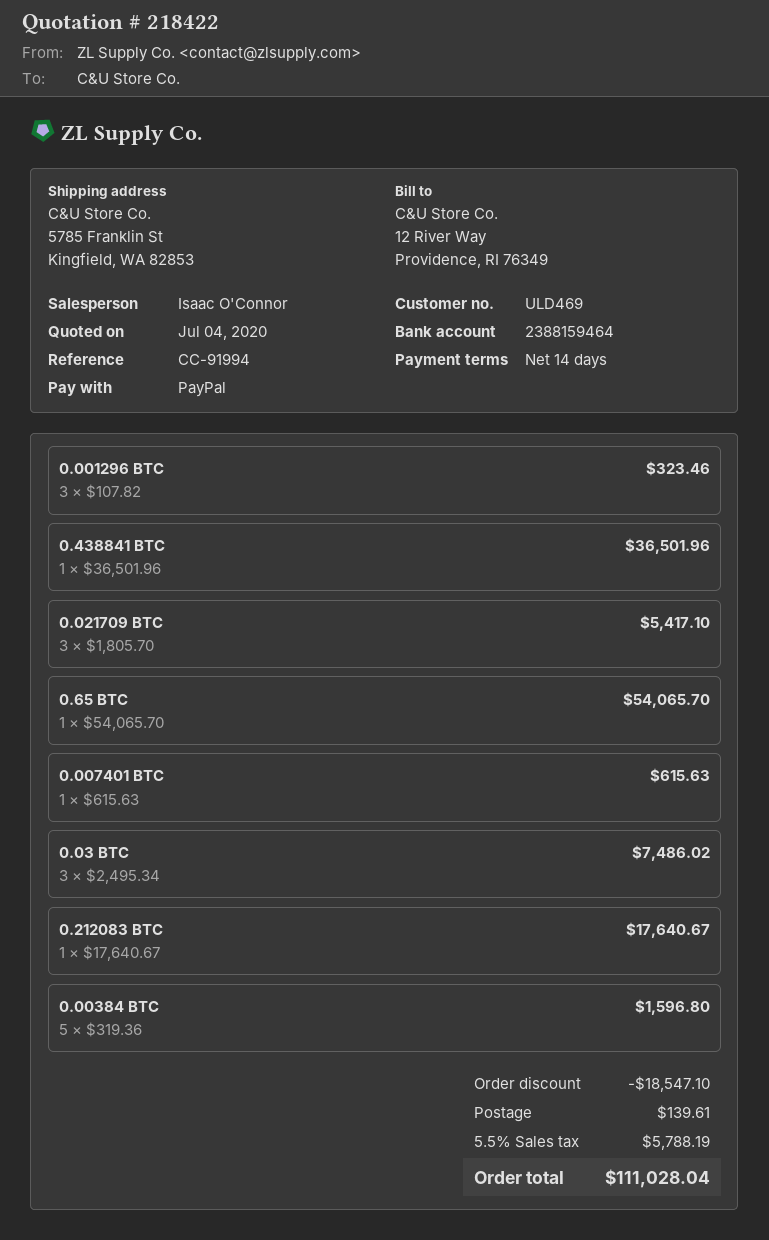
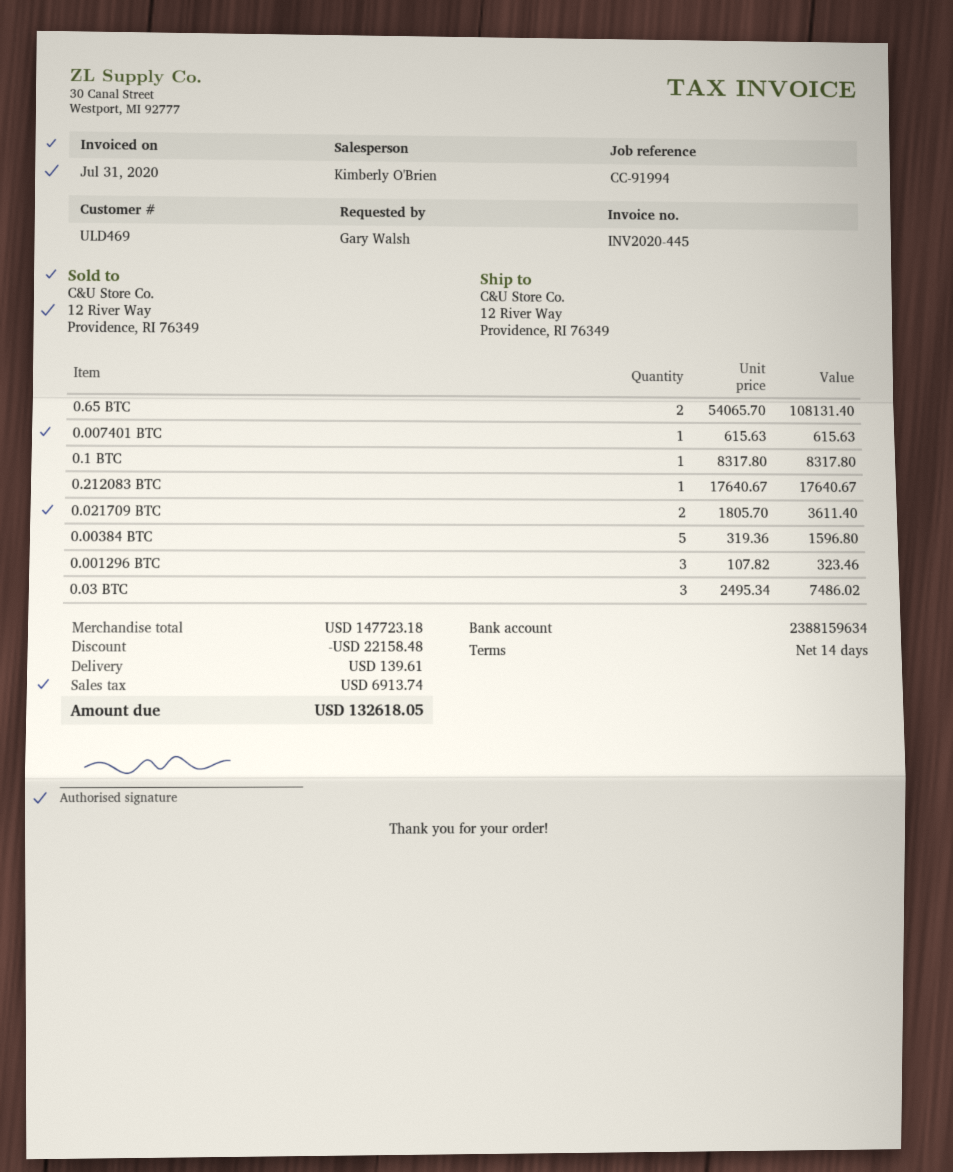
sales rep: Isaac O'Connor -> Kimberly O'Brien
bank account: 2388159464 -> 2388159634
ship to: 5785 Franklin St, Kingfield, WA 82853 -> 12 River Way, Providence, RI 76349
0.438841 BTC: 1 x 36501.96 = 36501.96 -> none
0.021709 BTC: 3 x 1805.70 = 5417.10 -> 2 x 1805.70 = 3611.40
0.65 BTC: 1 x 54065.70 = 54065.70 -> 2 x 54065.70 = 108131.40
0.1 BTC: none -> 1 x 8317.80 = 8317.80
discount: 18547.10 -> 22158.48
tax: 5788.19 -> 6913.74
total: 111028.04 -> 132618.05

